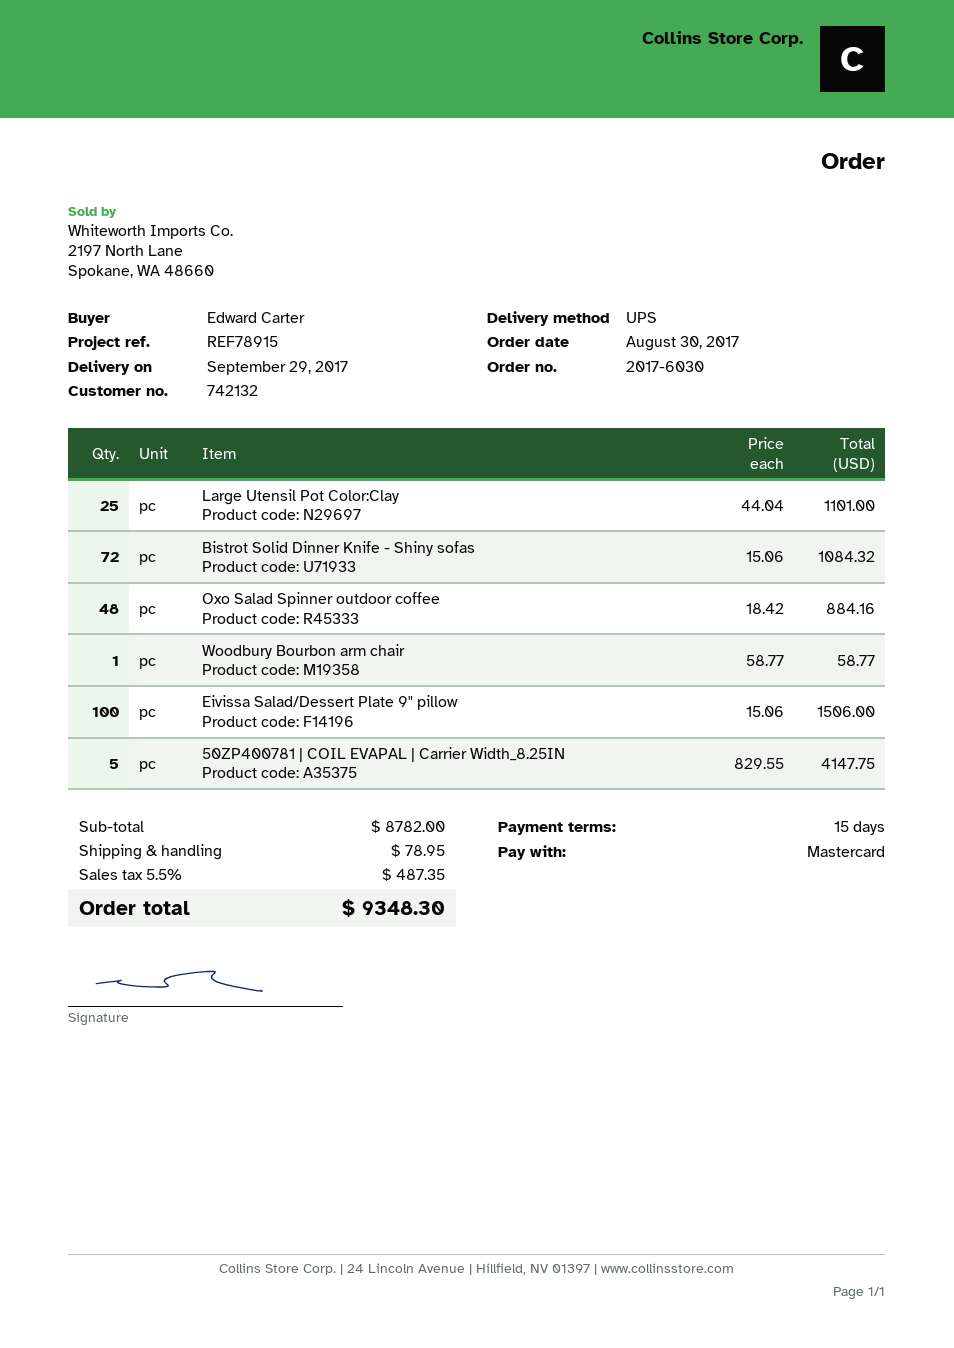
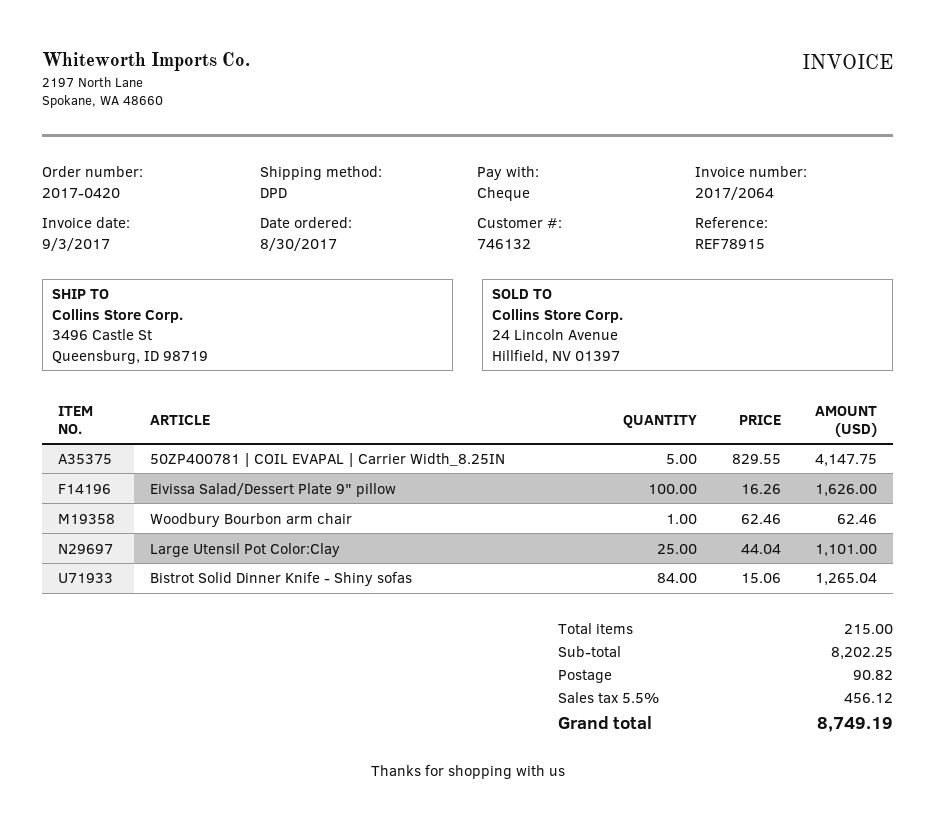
order number: 2017-6030 -> 2017-0420
customer number: 742132 -> 746132
payment method: Mastercard -> cheque
shipping method: UPS -> DPD
Bistrot Solid Dinner Knife - Shiny sofas: 72 x 15.06 = 1084.32 -> 84 x 15.06 = 1265.04
Oxo Salad Spinner outdoor coffee: 48 x 18.42 = 884.16 -> none
Woodbury Bourbon arm chair: 1 x 58.77 = 58.77 -> 1 x 62.46 = 62.46
Eivissa Salad/Dessert Plate 9" pillow: 100 x 15.06 = 1506.00 -> 100 x 16.26 = 1626.00
subtotal: 8782.00 -> 8202.25
shipping: 78.95 -> 90.82
tax: 5.5% = 487.35 -> 5.5% = 456.12
total: 9348.30 -> 8749.19

